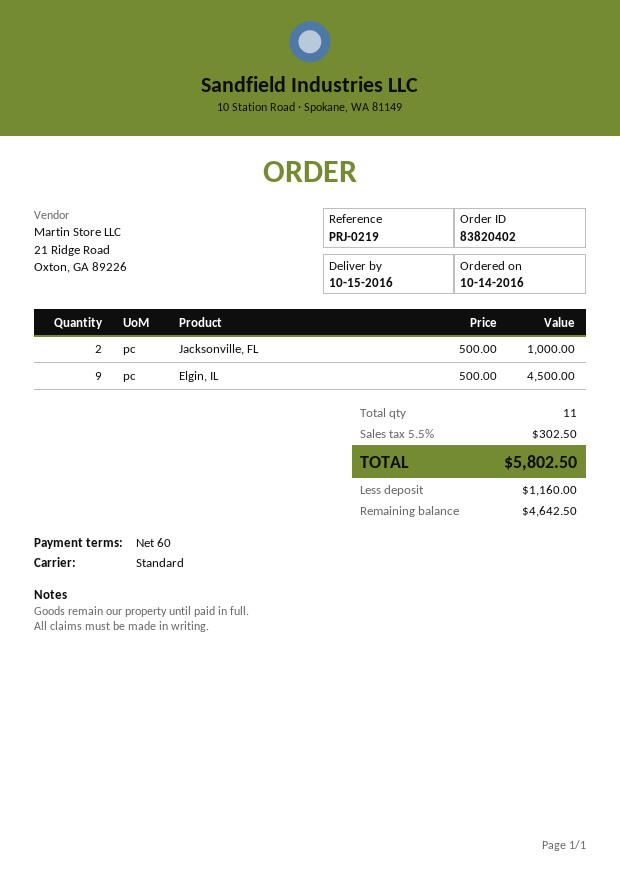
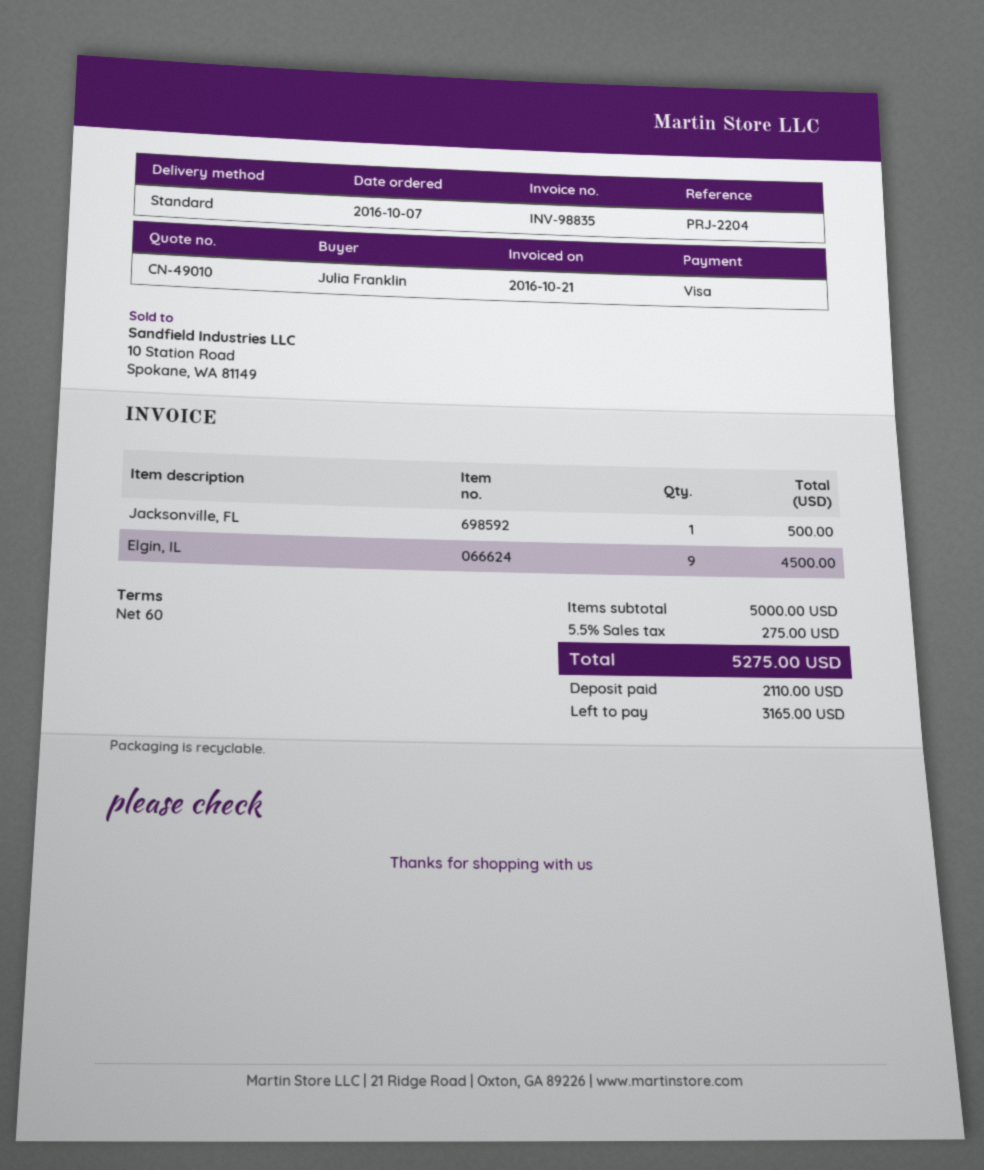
order date: 2016-10-14 -> 2016-10-07
reference: PRJ-0219 -> PRJ-2204
Jacksonville, FL: 2 for 1000.00 -> 1 for 500.00
tax: 5.5% = 302.50 -> 5.5% = 275.00
total: 5802.50 -> 5275.00
deposit: 1160.00 -> 2110.00
balance: 4642.50 -> 3165.00

